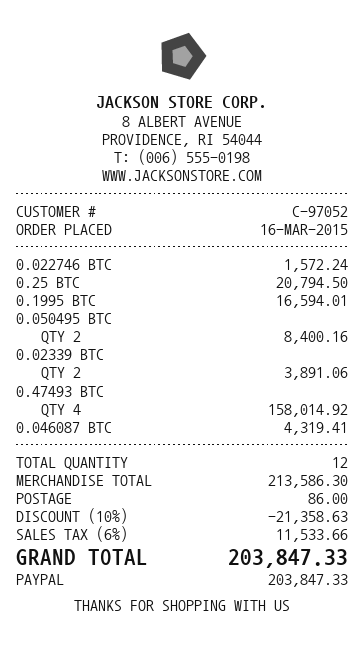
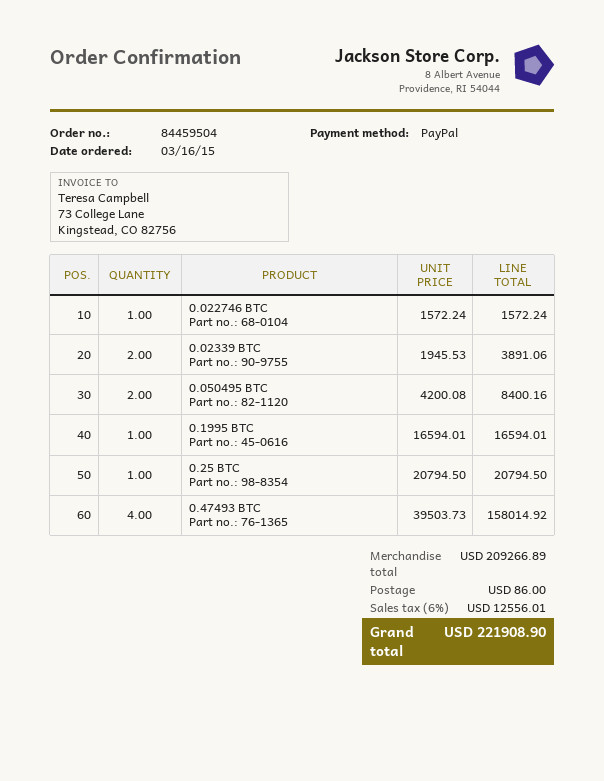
0.046087 BTC: 1 for 4319.41 -> none
subtotal: 213586.30 -> 209266.89
discount: 10% = 21358.63 -> none
tax: 6% = 11533.66 -> 6% = 12556.01
total: 203847.33 -> 221908.90

